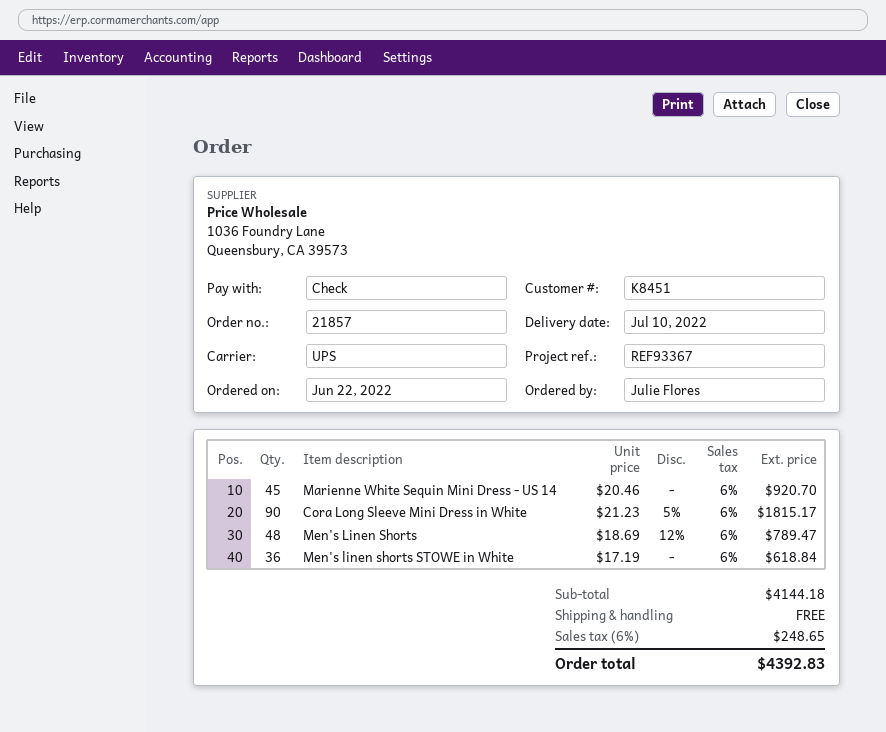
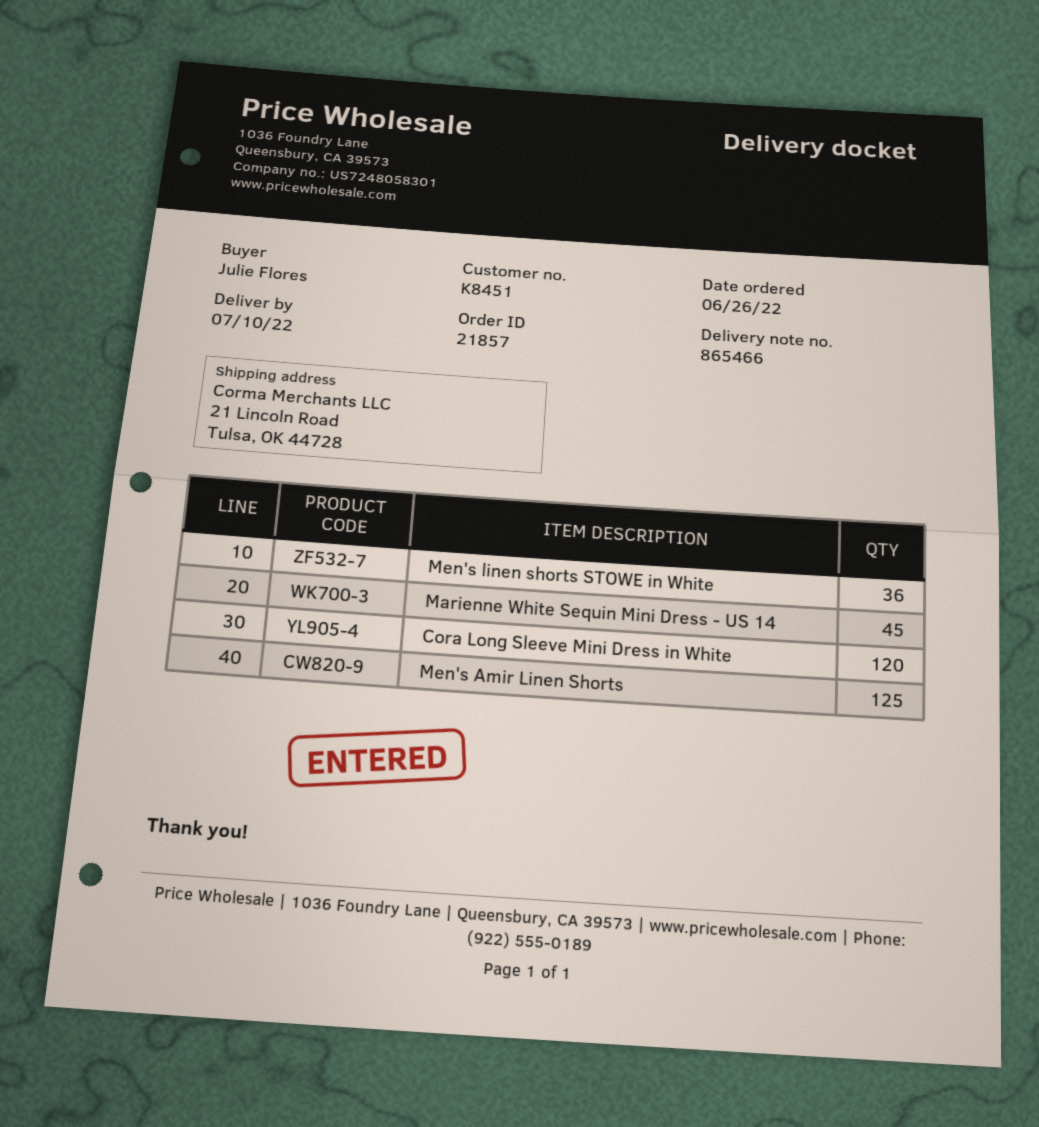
order date: 2022-06-22 -> 2022-06-26
Cora Long Sleeve Mini Dress in White: 90 -> 120
Men's Linen Shorts: 48 -> none
Men's Amir Linen Shorts: none -> 125

